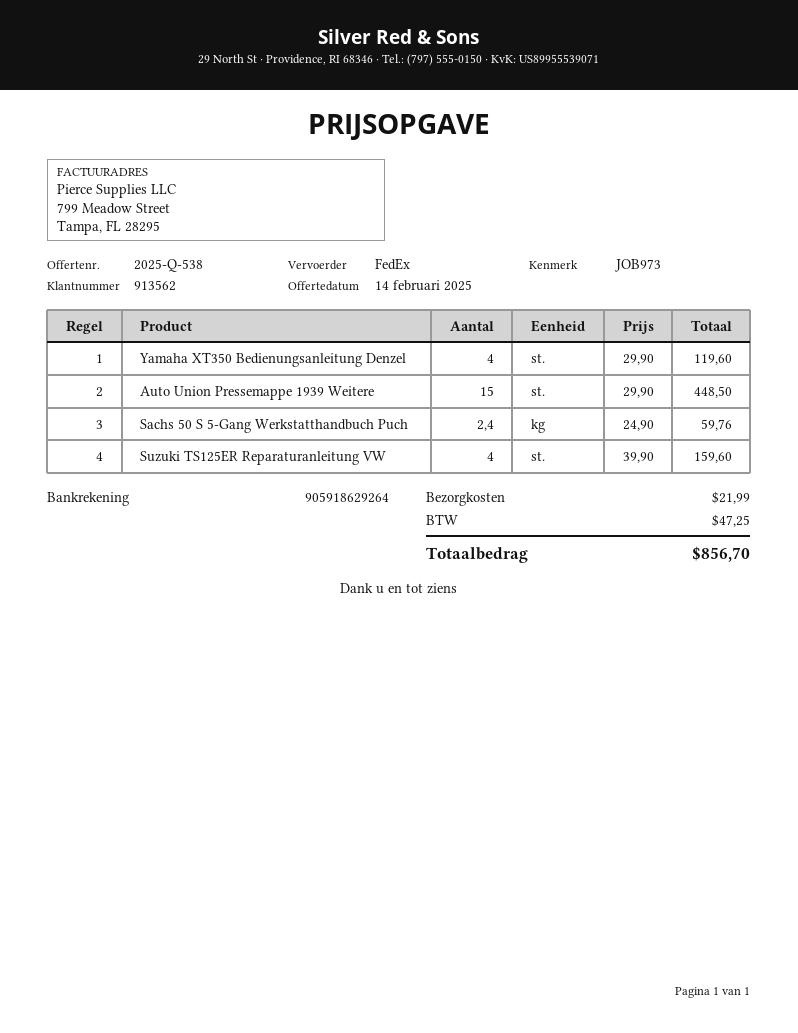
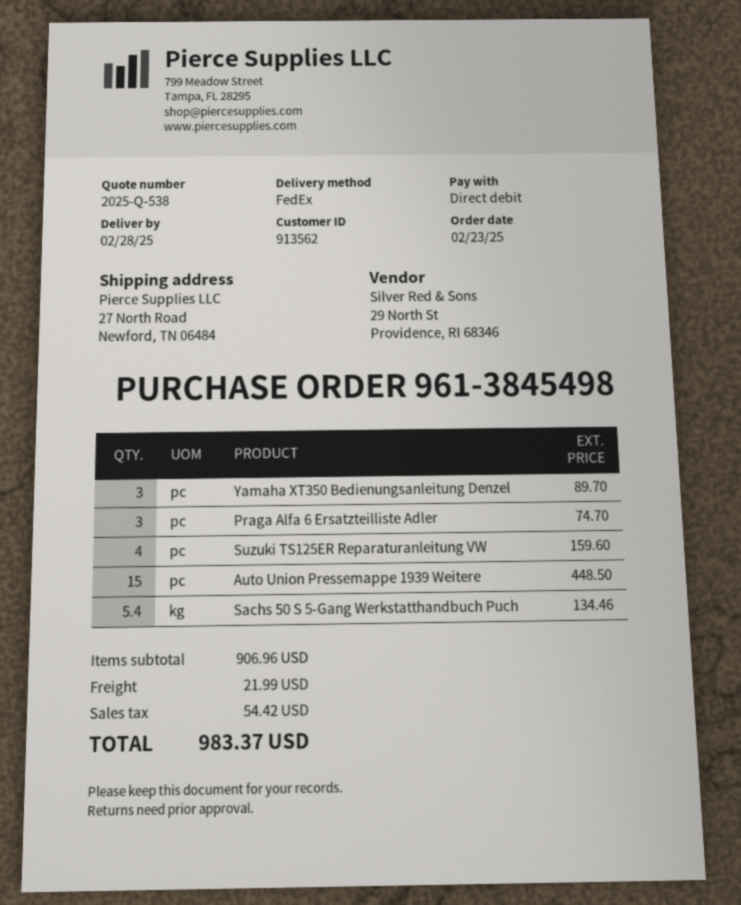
Yamaha XT350 Bedienungsanleitung Denzel: 4 for 119.60 -> 3 for 89.70
Sachs 50 S 5-Gang Werkstatthandbuch Puch: 2.4 for 59.76 -> 5.4 for 134.46
Praga Alfa 6 Ersatzteilliste Adler: none -> 3 for 74.70
tax: 47.25 -> 54.42
total: 856.70 -> 983.37

